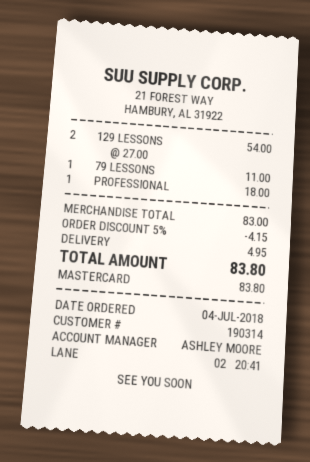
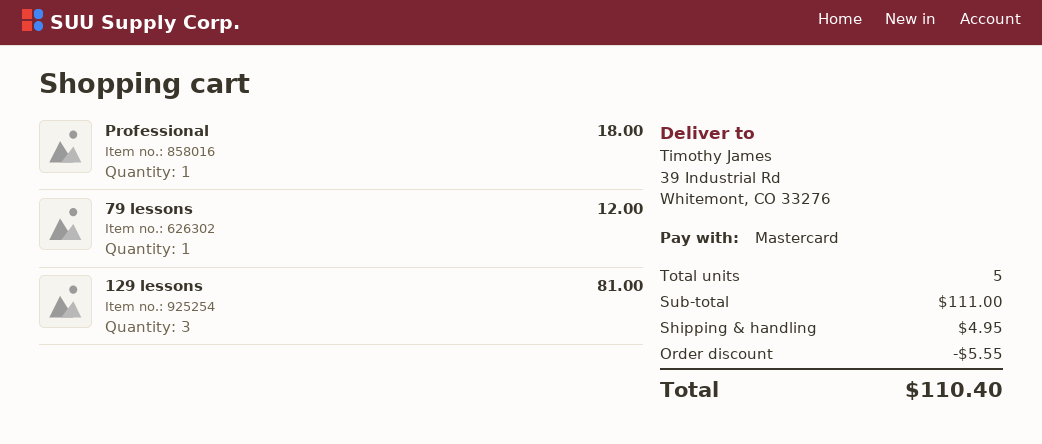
129 LESSONS: 2 for 54.00 -> 3 for 81.00
79 LESSONS: 1 for 11.00 -> 1 for 12.00
subtotal: 83.00 -> 111.00
discount: 4.15 -> 5.55
total: 83.80 -> 110.40

